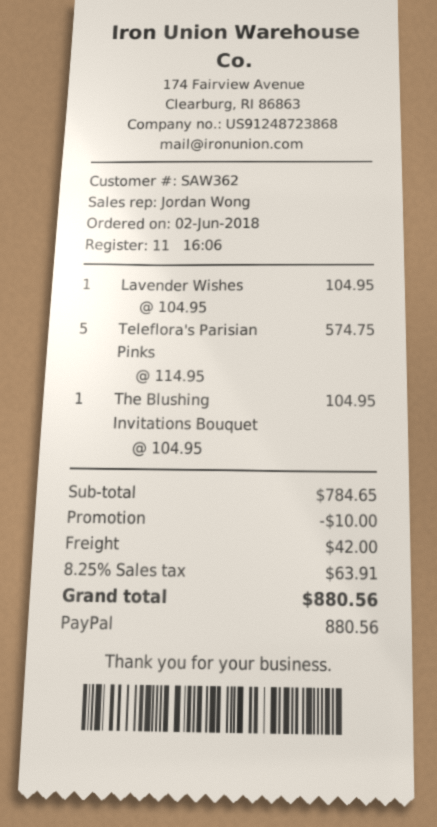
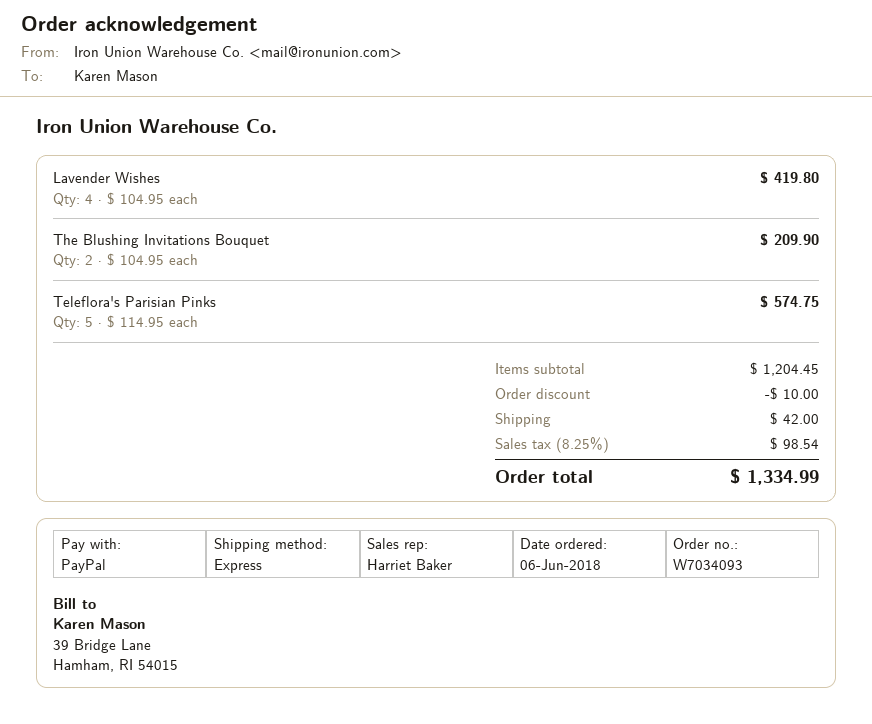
order date: 2018-06-02 -> 2018-06-06
sales rep: Jordan Wong -> Harriet Baker
Lavender Wishes: 1 x 104.95 = 104.95 -> 4 x 104.95 = 419.80
The Blushing Invitations Bouquet: 1 x 104.95 = 104.95 -> 2 x 104.95 = 209.90
subtotal: 784.65 -> 1204.45
tax: 8.25% = 63.91 -> 8.25% = 98.54
total: 880.56 -> 1334.99

